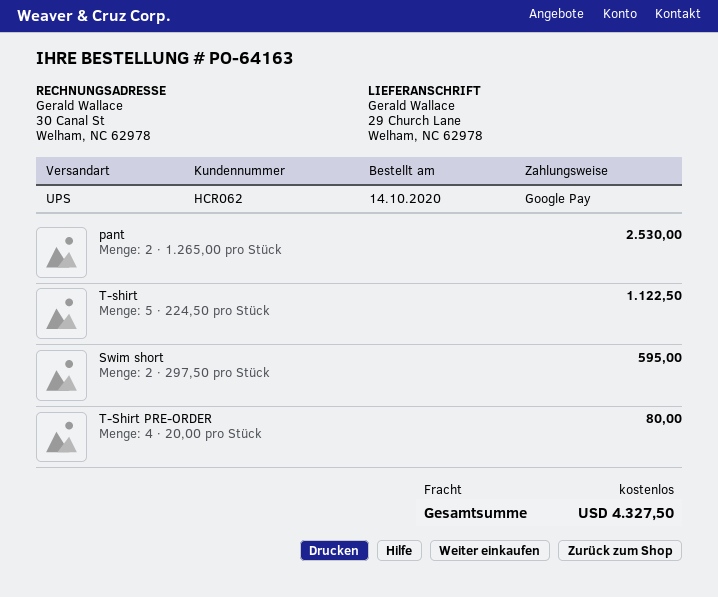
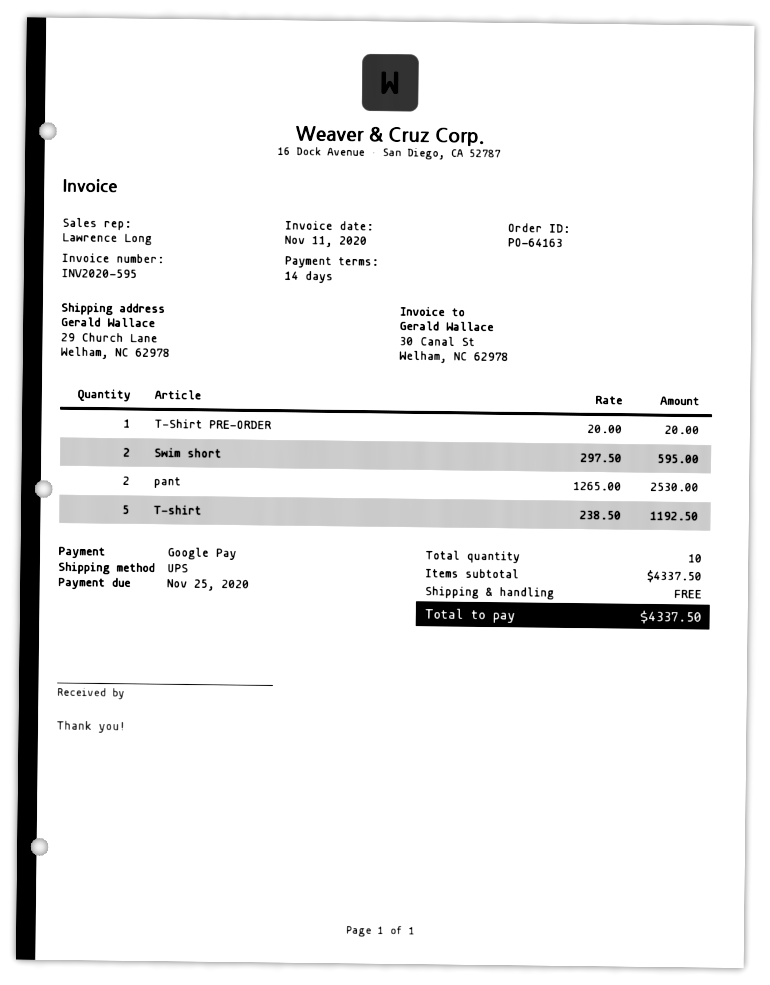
T-shirt: 5 x 224.50 = 1122.50 -> 5 x 238.50 = 1192.50
T-Shirt PRE-ORDER: 4 x 20.00 = 80.00 -> 1 x 20.00 = 20.00
total: 4327.50 -> 4337.50

